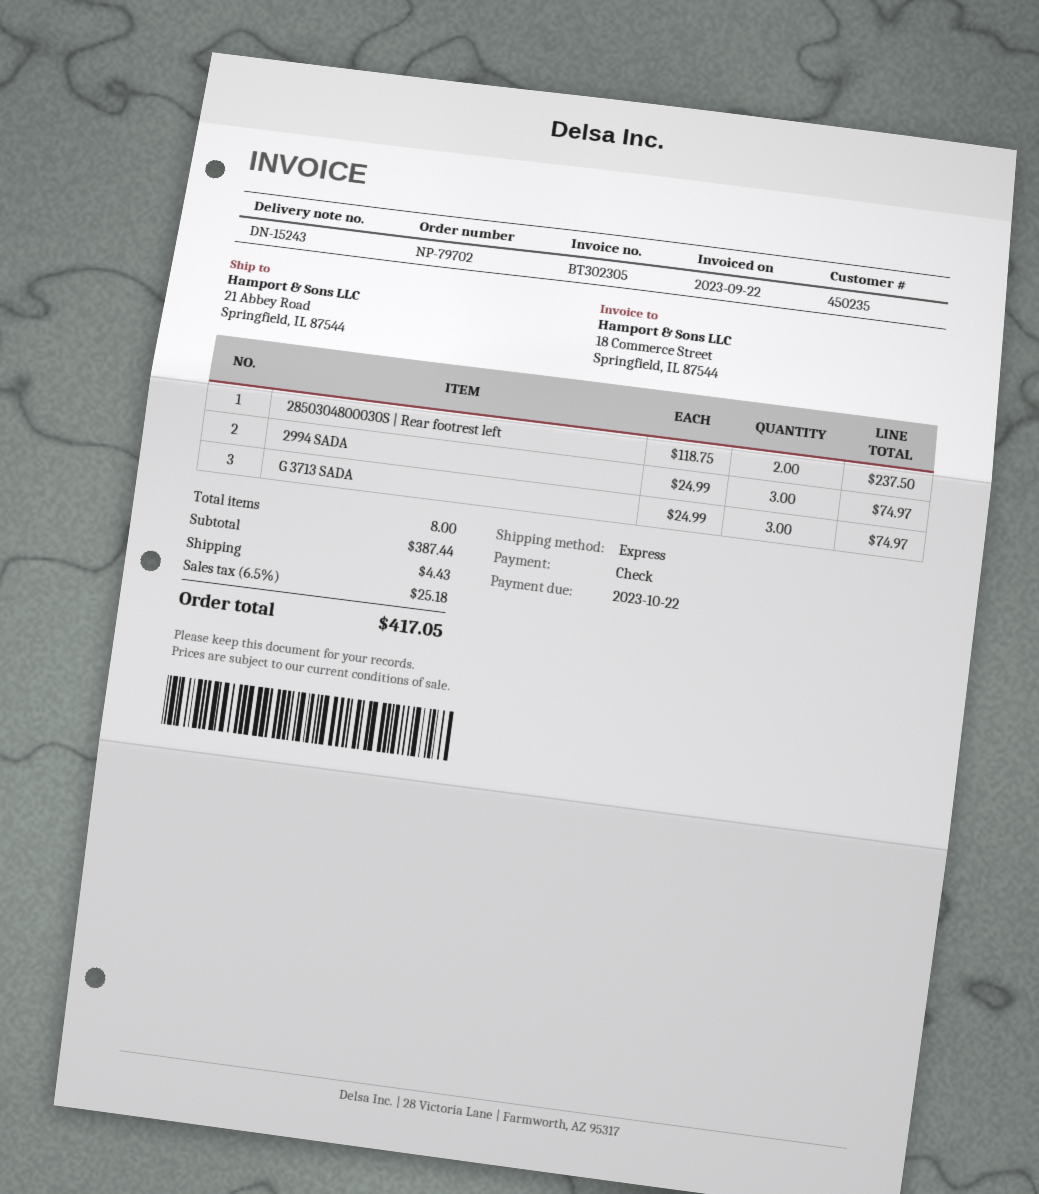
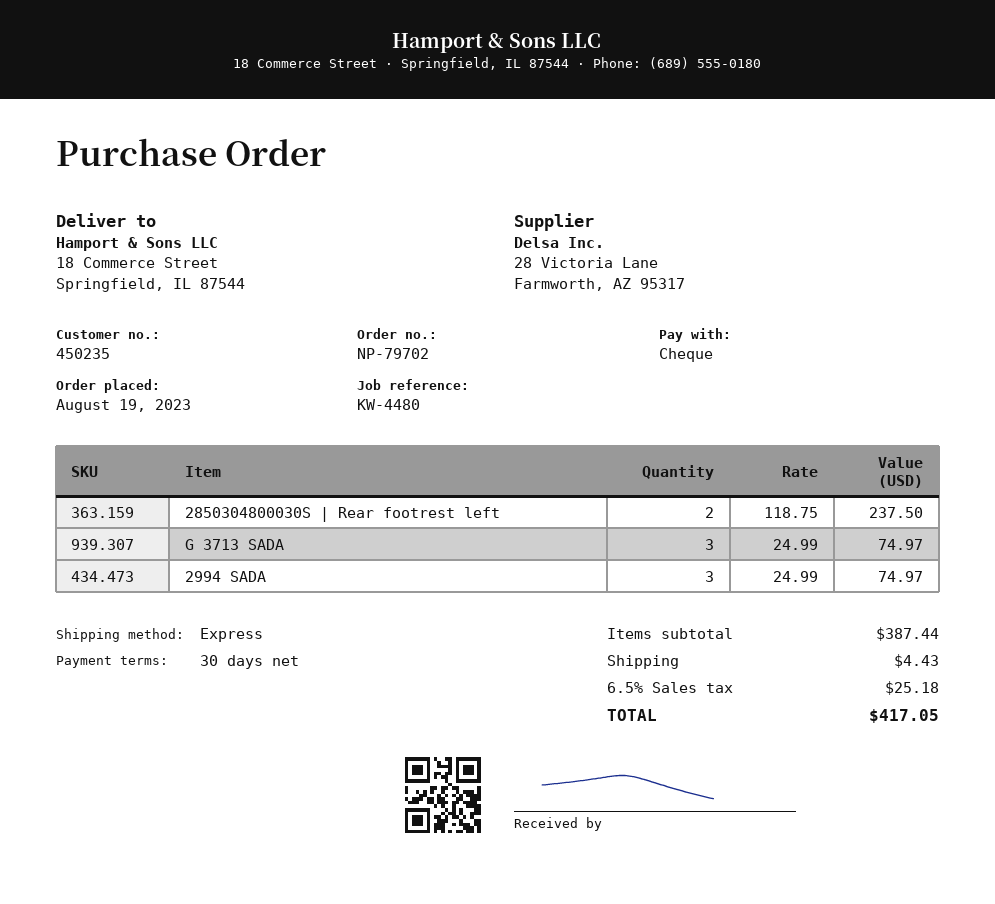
ship to: 21 Abbey Road, Springfield, IL 87544 -> 18 Commerce Street, Springfield, IL 87544

